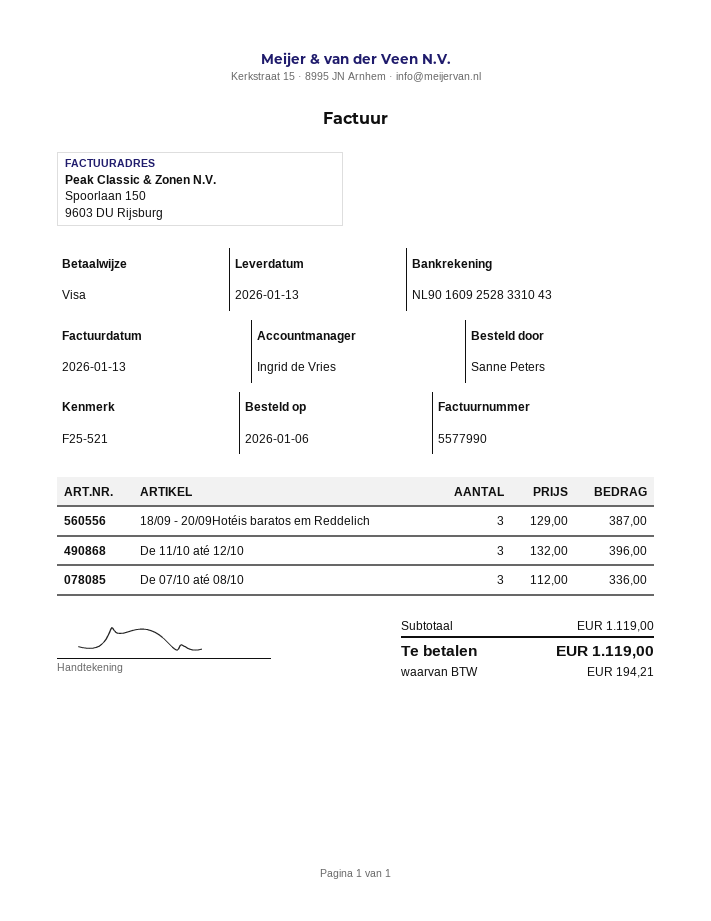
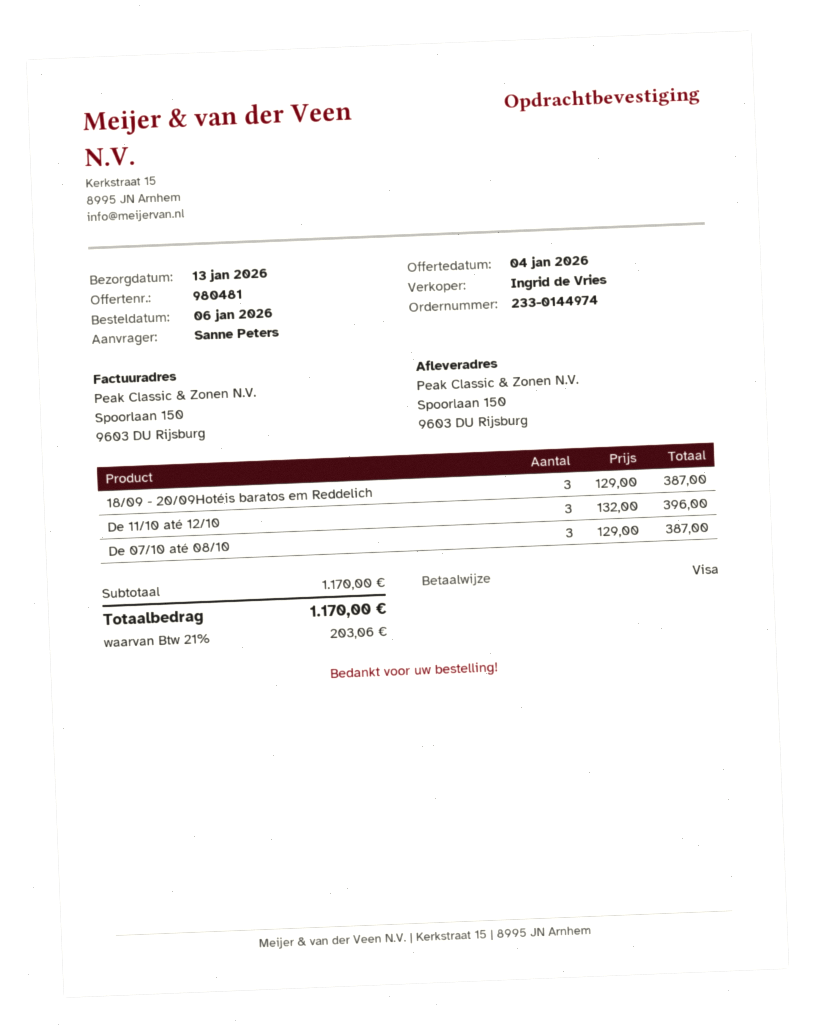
De 07/10 até 08/10: 3 x 112.00 = 336.00 -> 3 x 129.00 = 387.00
subtotal: 1119.00 -> 1170.00
tax: 194.21 -> 203.06
total: 1119.00 -> 1170.00

